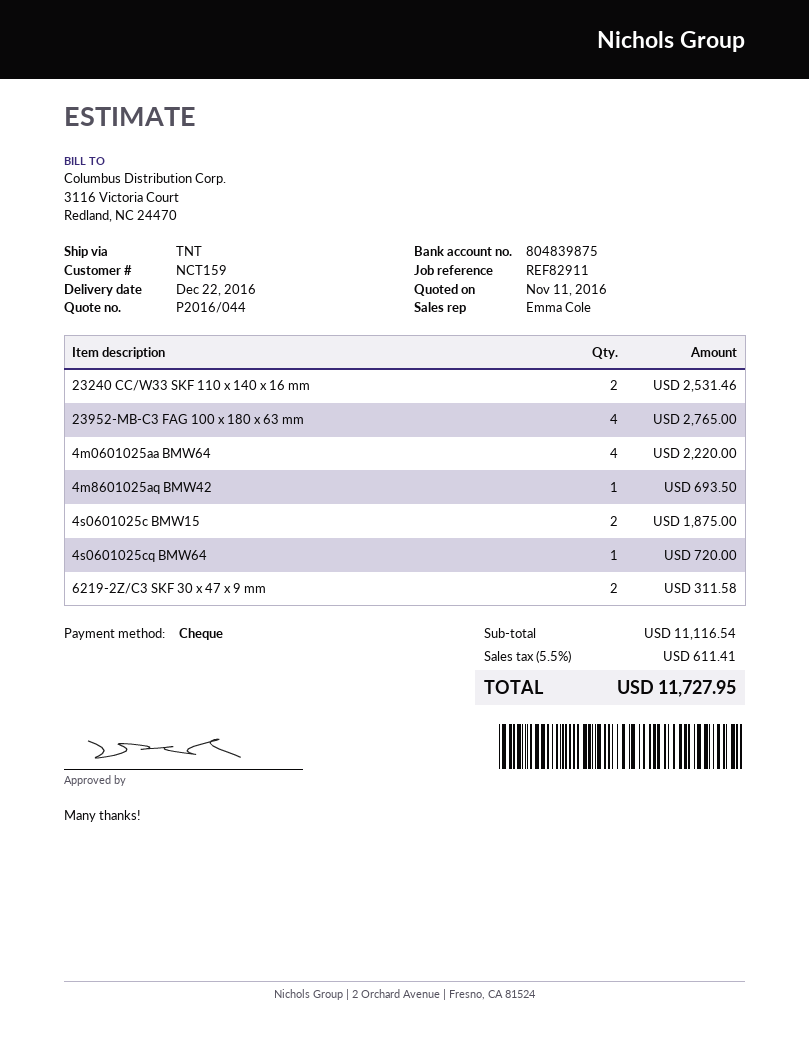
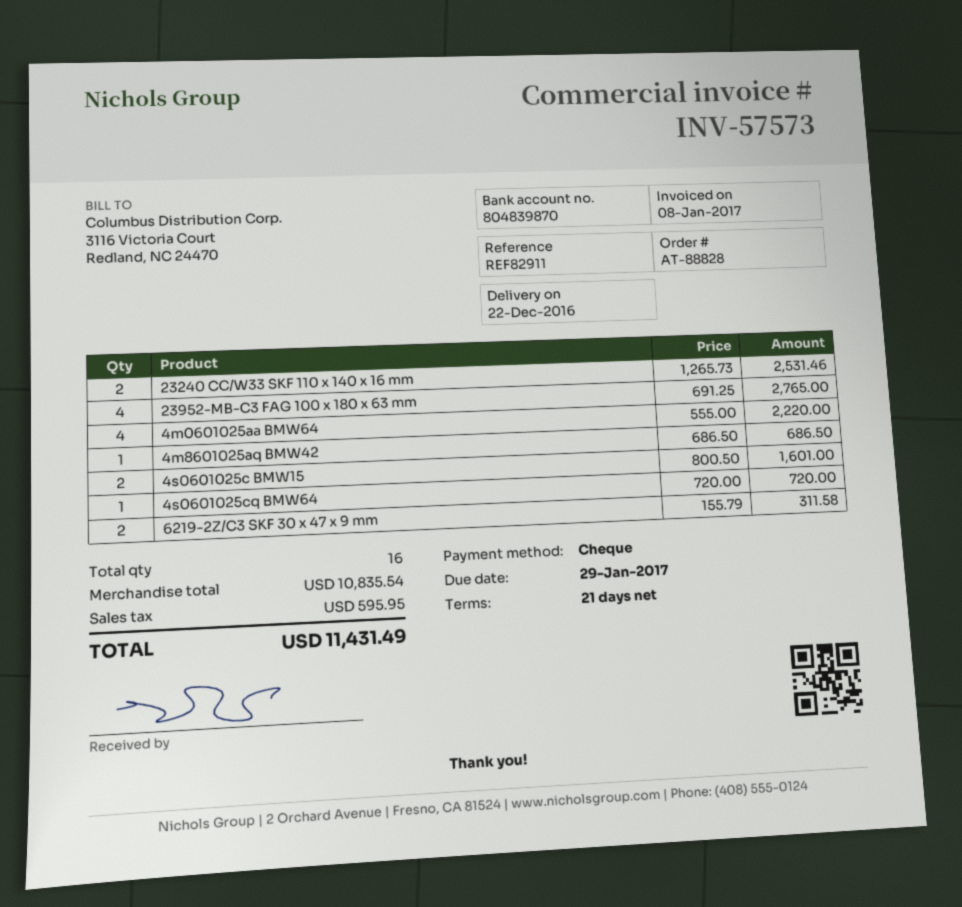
bank account: 804839875 -> 804839870
4m8601025aq BMW42: 1 for 693.50 -> 1 for 686.50
4s0601025c BMW15: 2 for 1875.00 -> 2 for 1601.00
subtotal: 11116.54 -> 10835.54
tax: 611.41 -> 595.95
total: 11727.95 -> 11431.49

